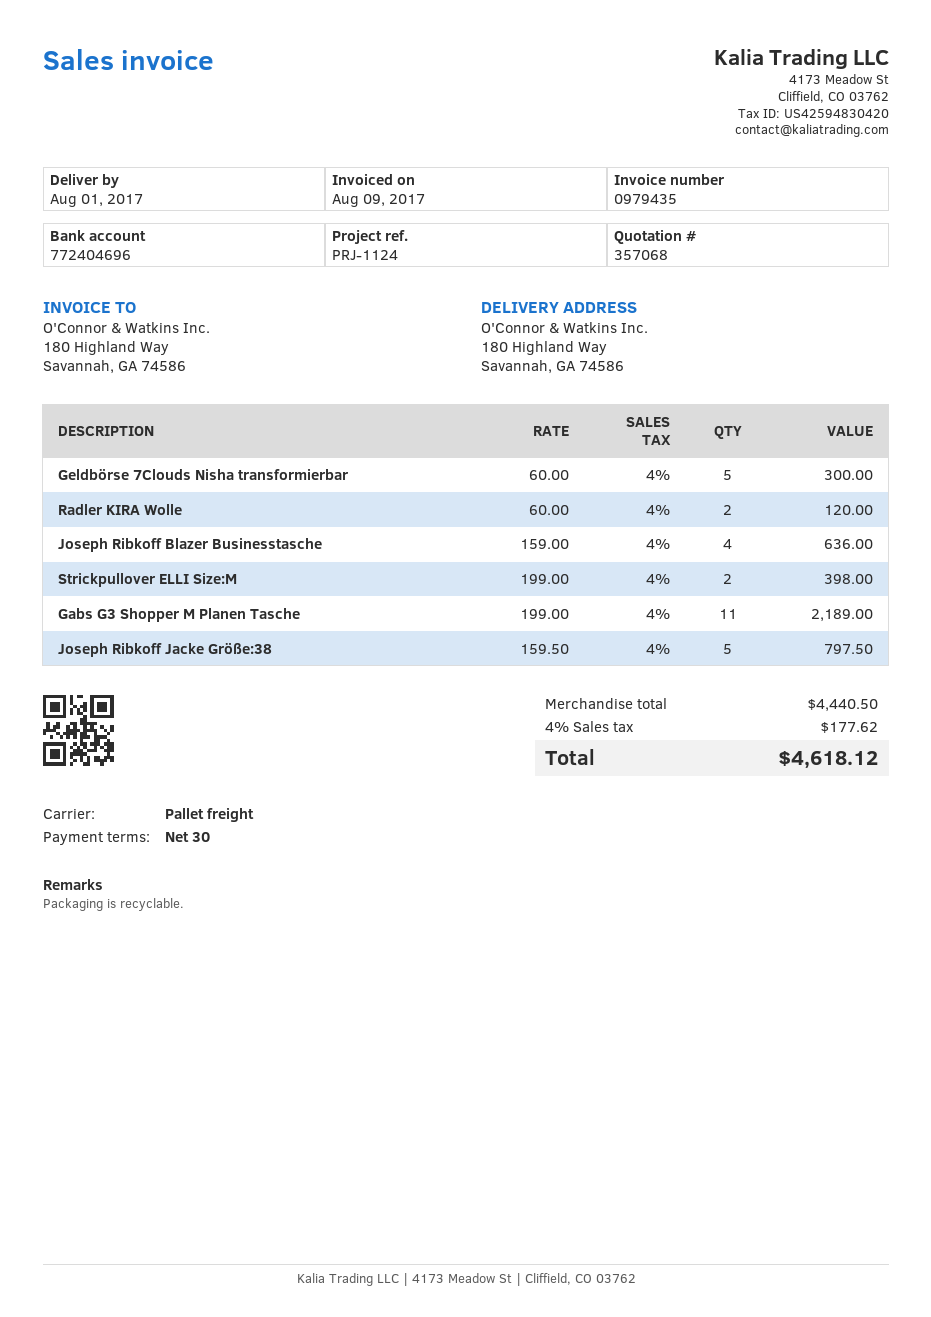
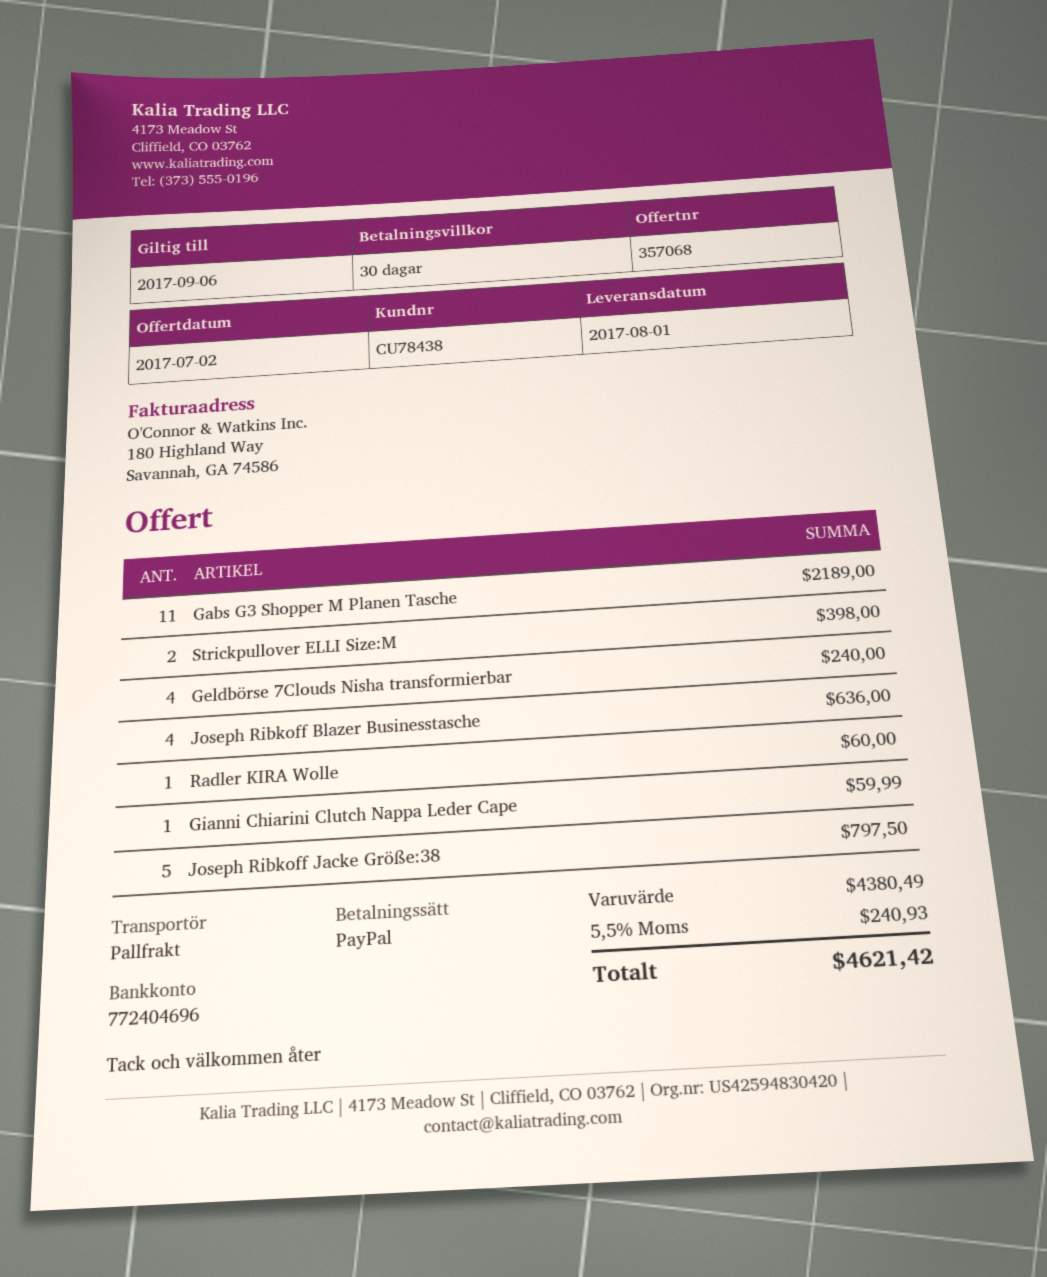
Geldbörse 7Clouds Nisha transformierbar: 5 for 300.00 -> 4 for 240.00
Radler KIRA Wolle: 2 for 120.00 -> 1 for 60.00
Gianni Chiarini Clutch Nappa Leder Cape: none -> 1 for 59.99
subtotal: 4440.50 -> 4380.49
tax: 4% = 177.62 -> 5.5% = 240.93
total: 4618.12 -> 4621.42

